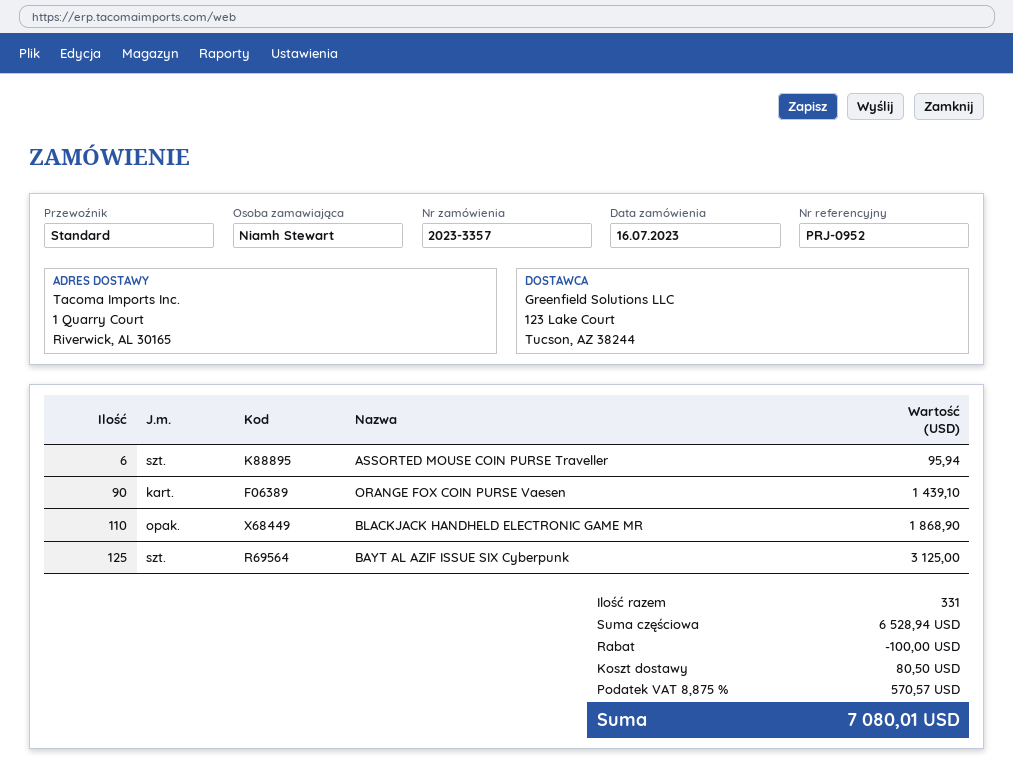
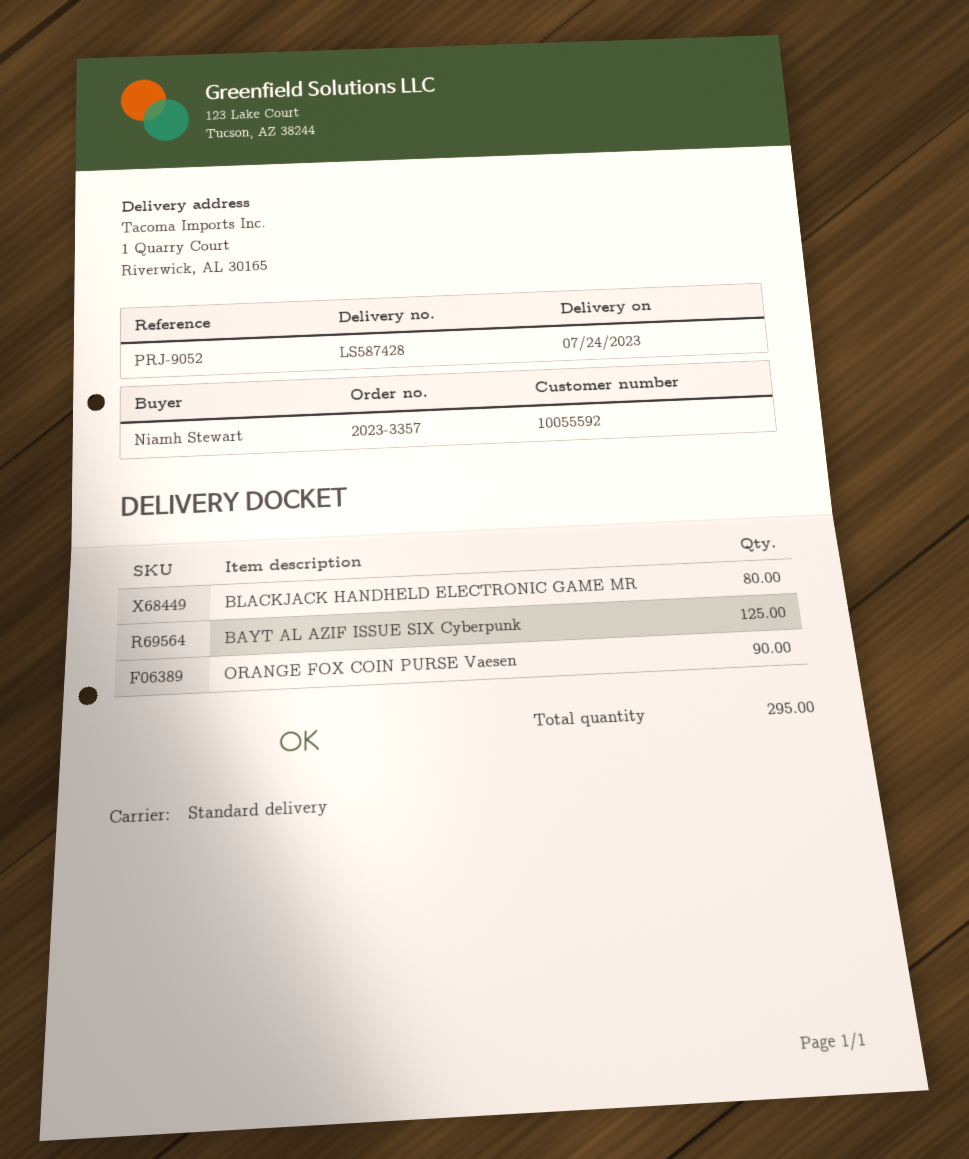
reference: PRJ-0952 -> PRJ-9052
ASSORTED MOUSE COIN PURSE Traveller: 6 -> none
BLACKJACK HANDHELD ELECTRONIC GAME MR: 110 -> 80
total quantity: 331 -> 295

